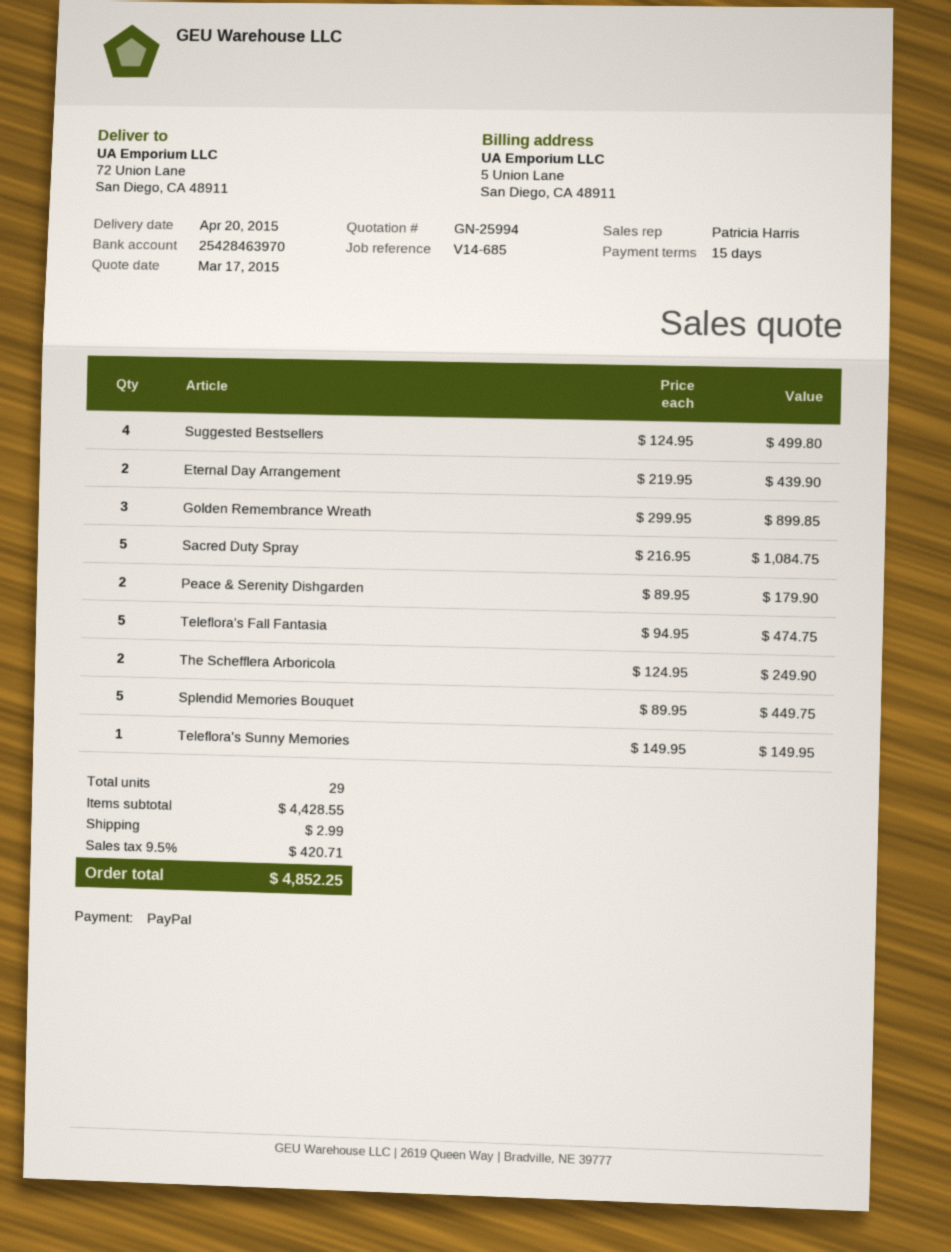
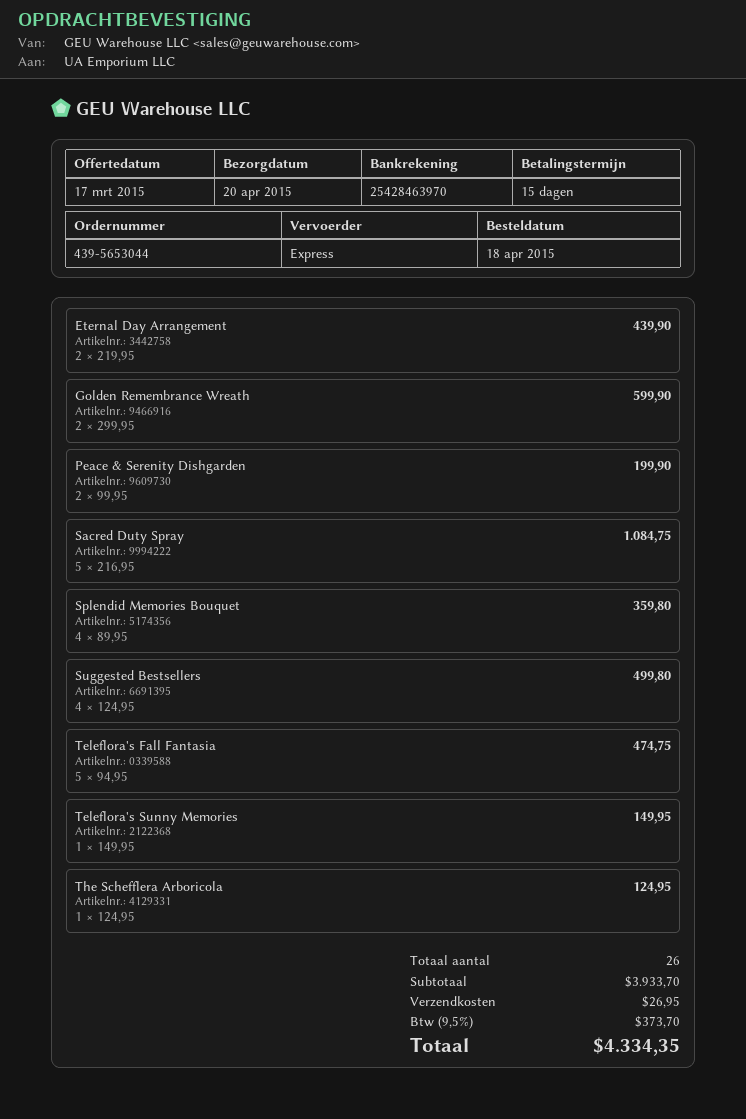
Golden Remembrance Wreath: 3 x 299.95 = 899.85 -> 2 x 299.95 = 599.90
Peace & Serenity Dishgarden: 2 x 89.95 = 179.90 -> 2 x 99.95 = 199.90
The Schefflera Arboricola: 2 x 124.95 = 249.90 -> 1 x 124.95 = 124.95
Splendid Memories Bouquet: 5 x 89.95 = 449.75 -> 4 x 89.95 = 359.80
total quantity: 29 -> 26
subtotal: 4428.55 -> 3933.70
shipping: 2.99 -> 26.95
tax: 9.5% = 420.71 -> 9.5% = 373.70
total: 4852.25 -> 4334.35

